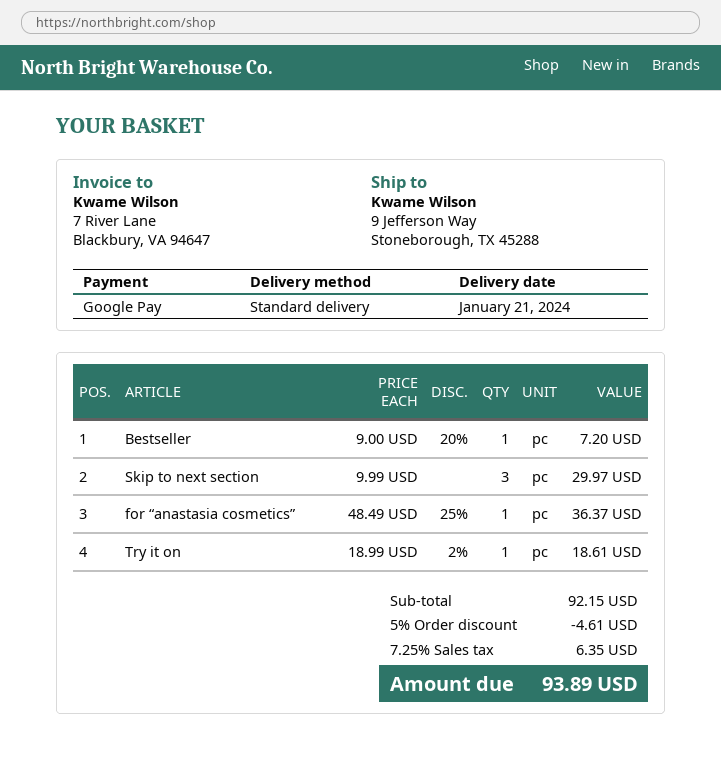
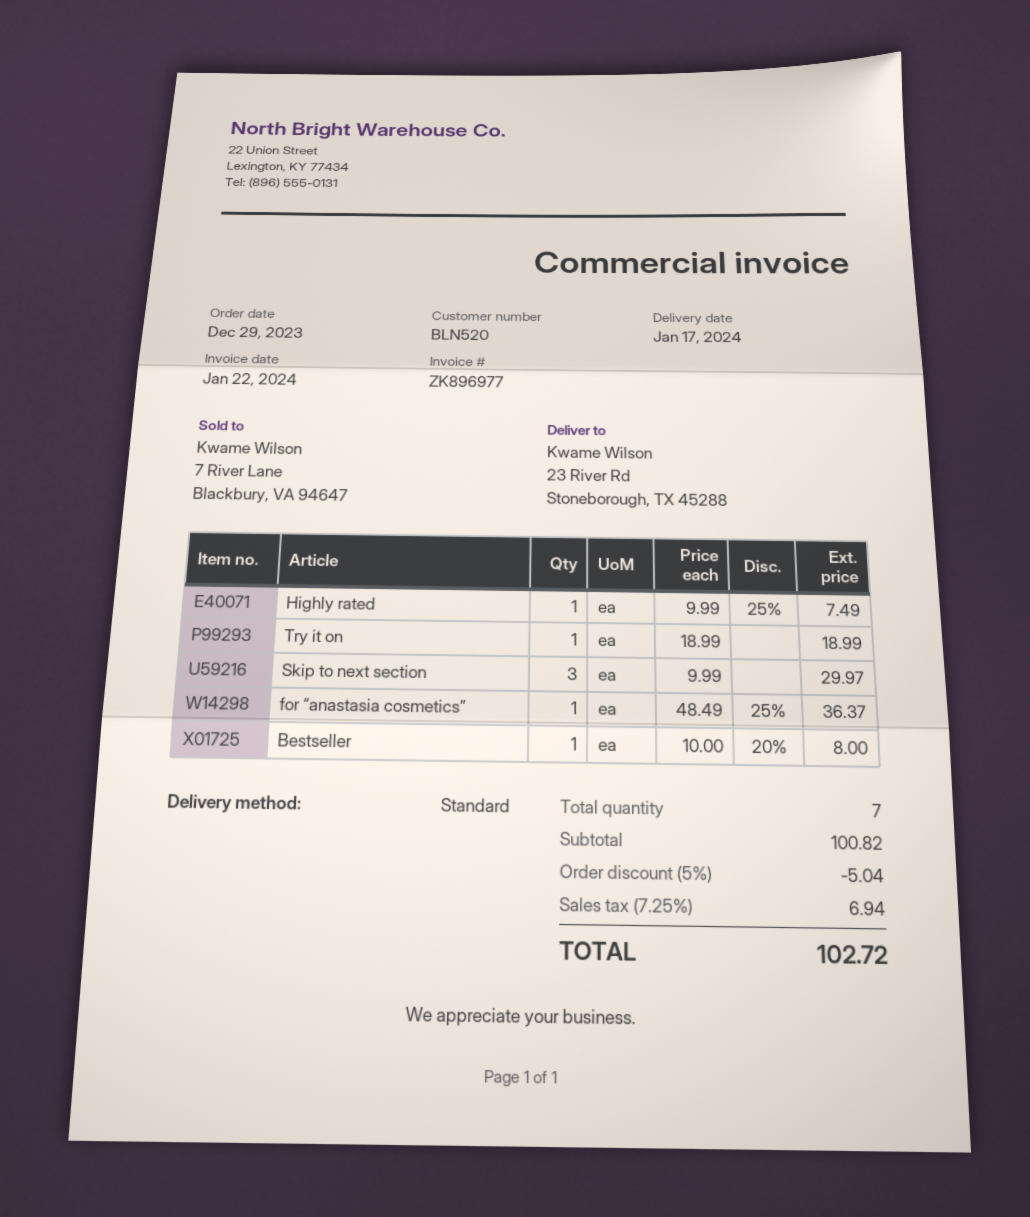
delivery date: 2024-01-21 -> 2024-01-17
ship to: 9 Jefferson Way, Stoneborough, TX 45288 -> 23 River Rd, Stoneborough, TX 45288
Bestseller: 1 x 9.00 - 20% = 7.20 -> 1 x 10.00 - 20% = 8.00
Try it on: 1 x 18.99 - 2% = 18.61 -> 1 x 18.99 = 18.99
Highly rated: none -> 1 x 9.99 - 25% = 7.49
subtotal: 92.15 -> 100.82
discount: 5% = 4.61 -> 5% = 5.04
tax: 7.25% = 6.35 -> 7.25% = 6.94
total: 93.89 -> 102.72

